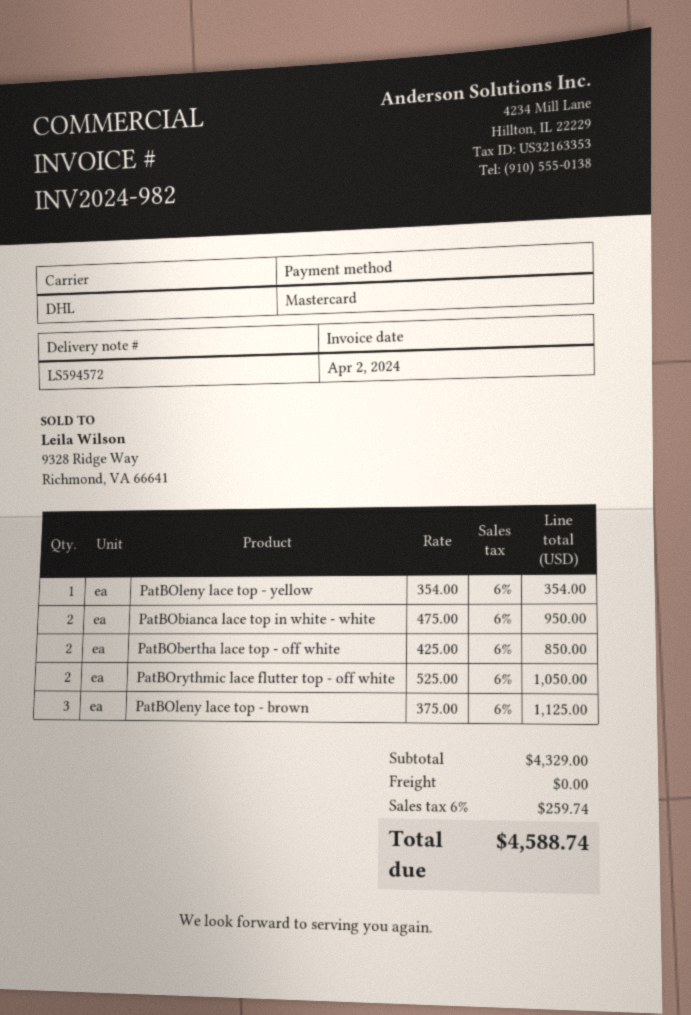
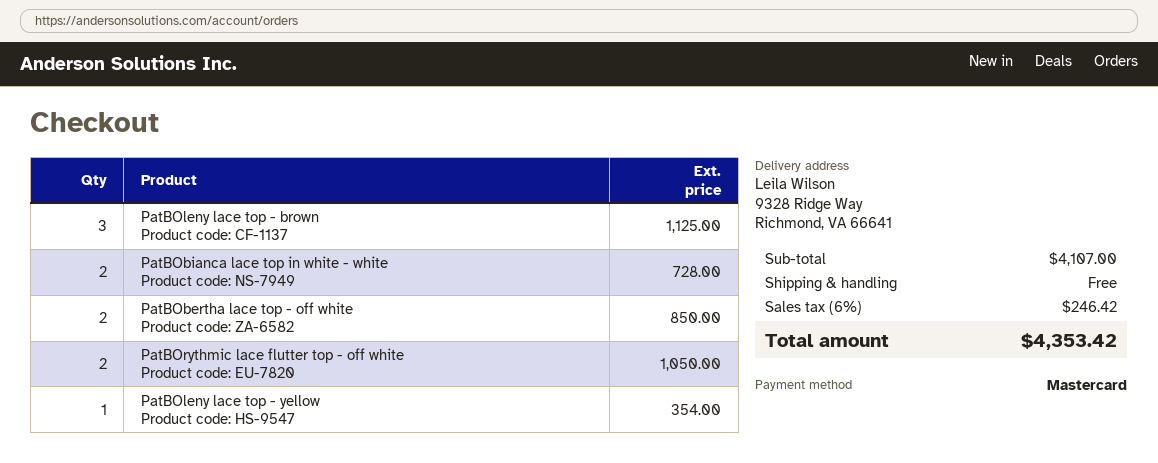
PatBObianca lace top in white - white: 2 for 950.00 -> 2 for 728.00
subtotal: 4329.00 -> 4107.00
tax: 6% = 259.74 -> 6% = 246.42
total: 4588.74 -> 4353.42

